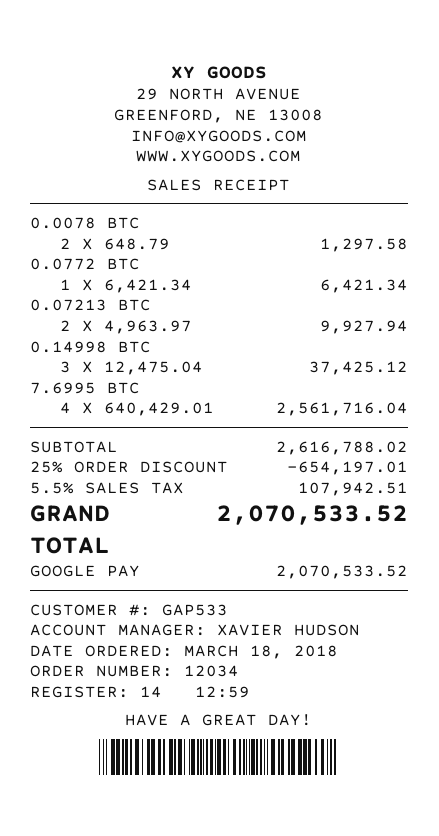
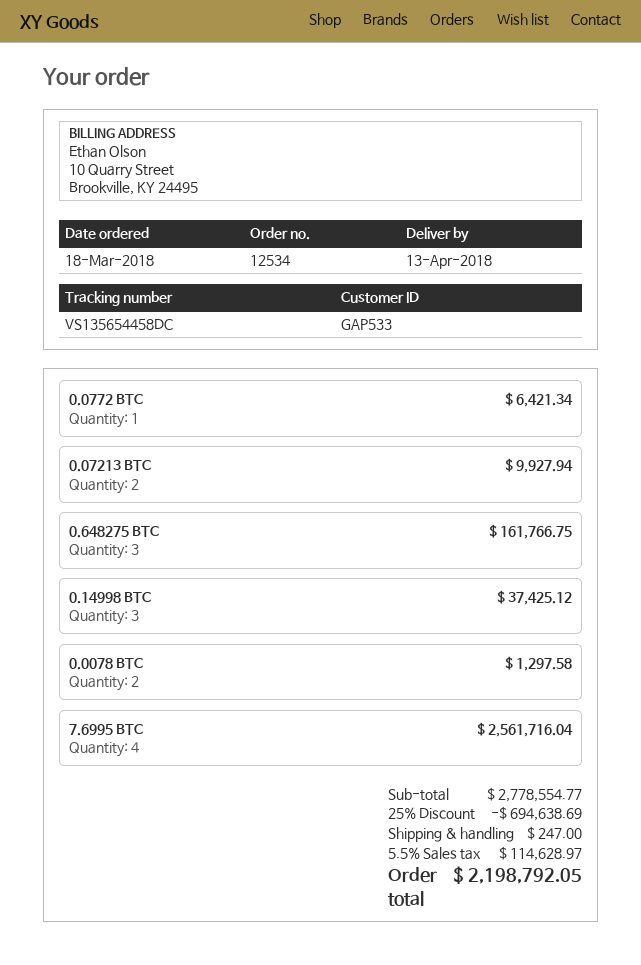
order number: 12034 -> 12534
0.648275 BTC: none -> 3 for 161766.75
subtotal: 2616788.02 -> 2778554.77
discount: 25% = 654197.01 -> 25% = 694638.69
shipping: none -> 247.00
tax: 5.5% = 107942.51 -> 5.5% = 114628.97
total: 2070533.52 -> 2198792.05

